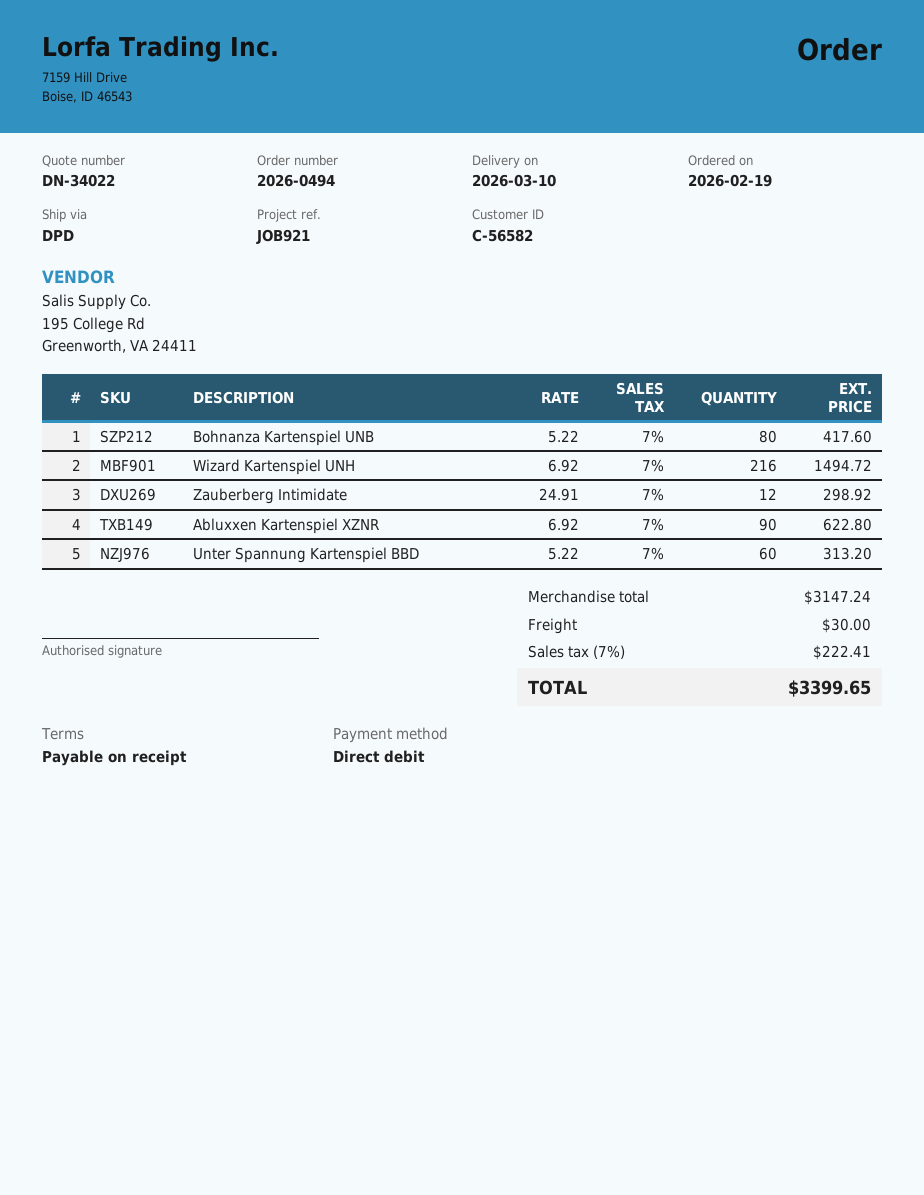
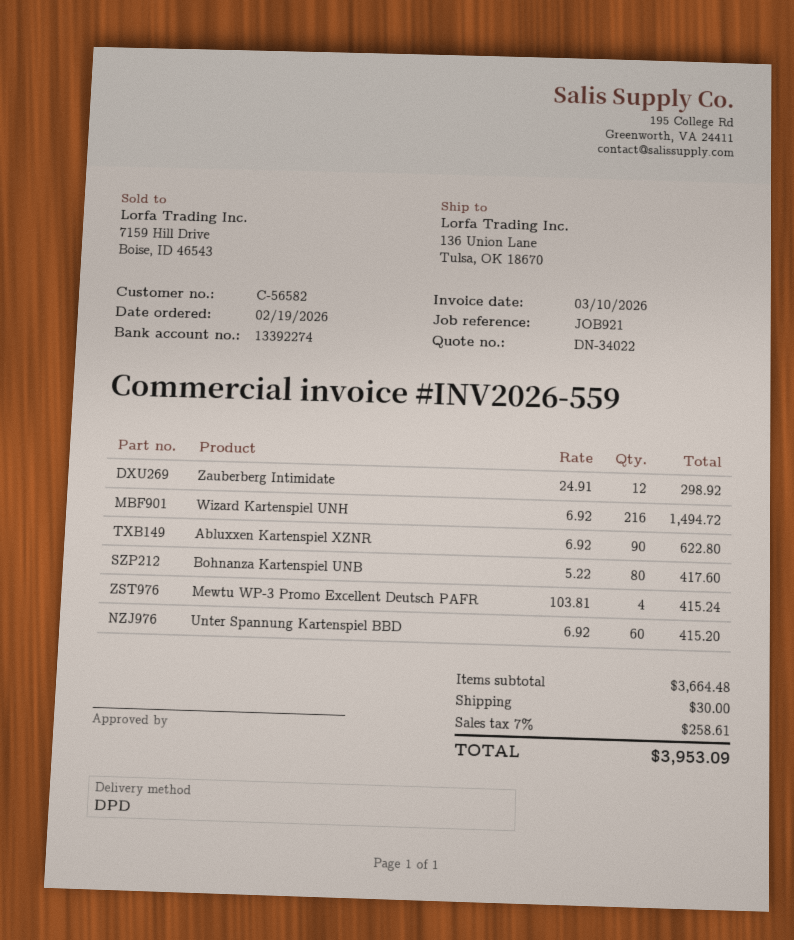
Unter Spannung Kartenspiel BBD: 60 x 5.22 = 313.20 -> 60 x 6.92 = 415.20
Mewtu WP-3 Promo Excellent Deutsch PAFR: none -> 4 x 103.81 = 415.24
subtotal: 3147.24 -> 3664.48
tax: 7% = 222.41 -> 7% = 258.61
total: 3399.65 -> 3953.09

